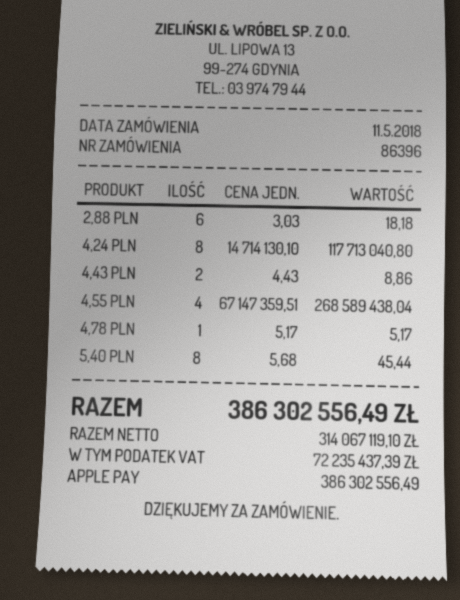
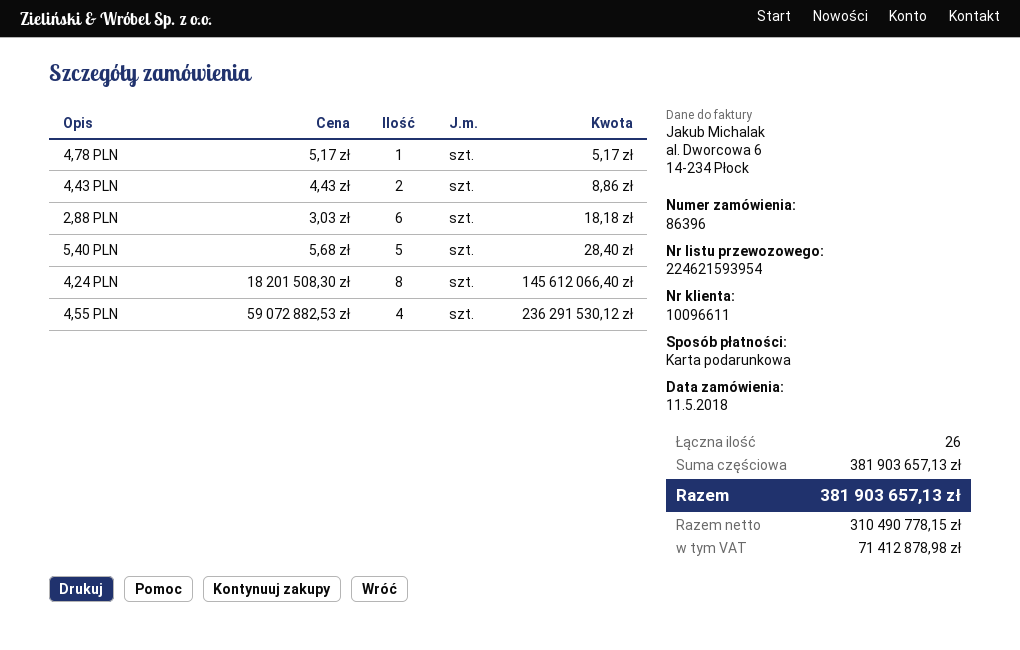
payment method: Apple Pay -> gift card
4,24 PLN: 8 x 14714130.10 = 117713040.80 -> 8 x 18201508.30 = 145612066.40
4,55 PLN: 4 x 67147359.51 = 268589438.04 -> 4 x 59072882.53 = 236291530.12
5,40 PLN: 8 x 5.68 = 45.44 -> 5 x 5.68 = 28.40
net: 314067119.10 -> 310490778.15
tax: 72235437.39 -> 71412878.98
total: 386302556.49 -> 381903657.13

